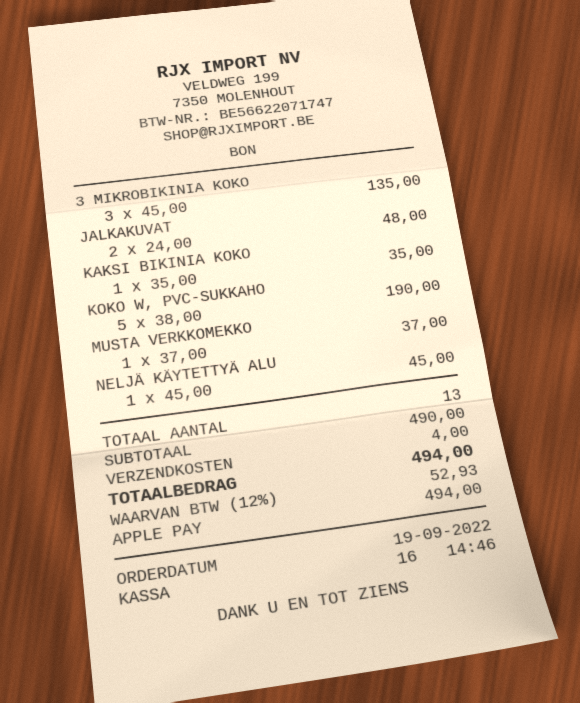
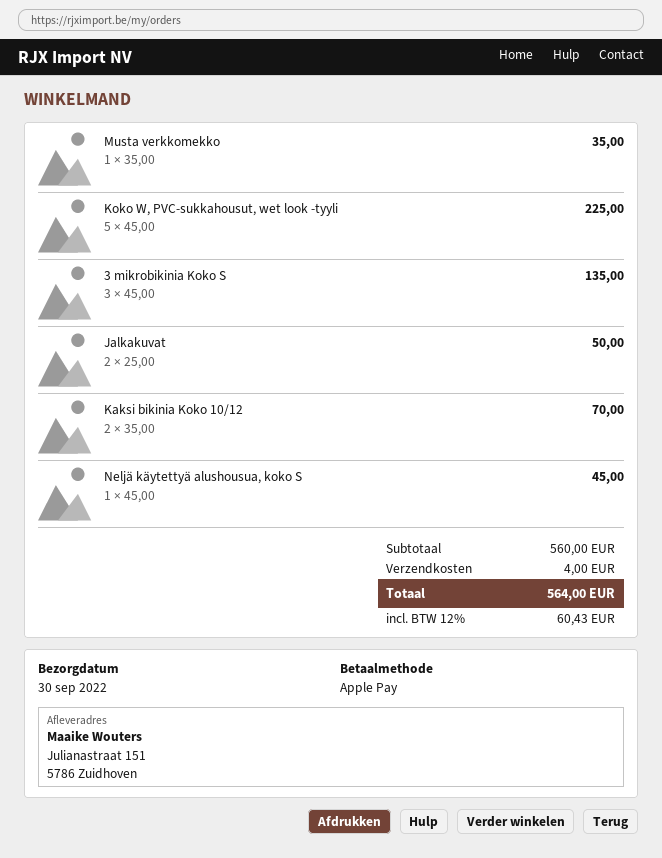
JALKAKUVAT: 2 x 24.00 = 48.00 -> 2 x 25.00 = 50.00
KAKSI BIKINIA KOKO: 1 x 35.00 = 35.00 -> 2 x 35.00 = 70.00
KOKO W, PVC-SUKKAHO: 5 x 38.00 = 190.00 -> 5 x 45.00 = 225.00
MUSTA VERKKOMEKKO: 1 x 37.00 = 37.00 -> 1 x 35.00 = 35.00
subtotal: 490.00 -> 560.00
tax: 12% = 52.93 -> 12% = 60.43
total: 494.00 -> 564.00

